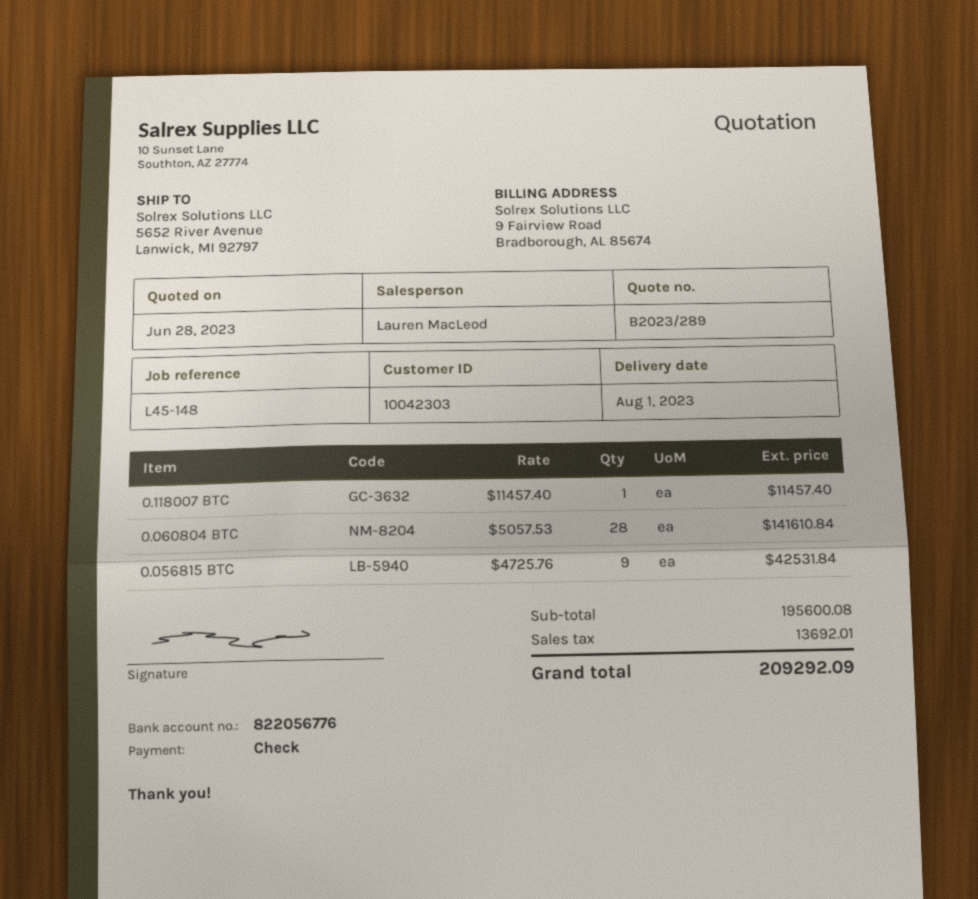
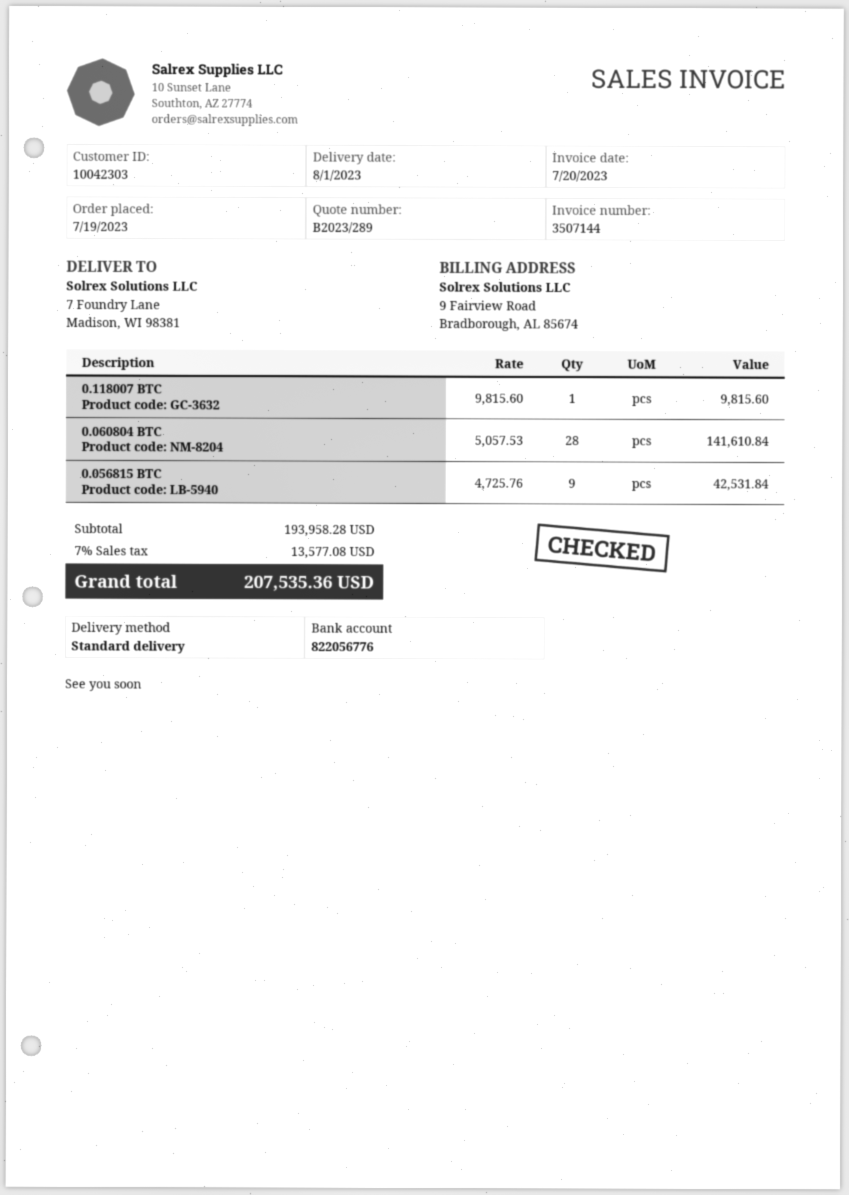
ship to: 5652 River Avenue, Lanwick, MI 92797 -> 7 Foundry Lane, Madison, WI 98381
0.118007 BTC: 1 x 11457.40 = 11457.40 -> 1 x 9815.60 = 9815.60
subtotal: 195600.08 -> 193958.28
tax: 13692.01 -> 13577.08
total: 209292.09 -> 207535.36

